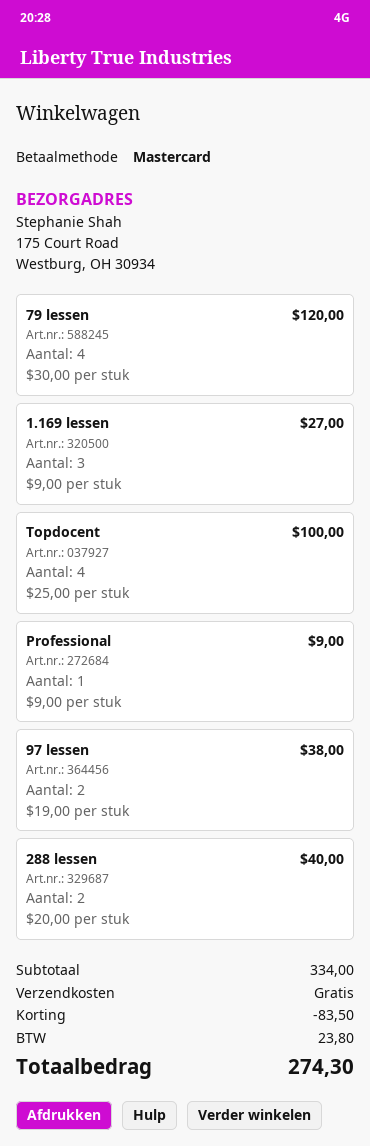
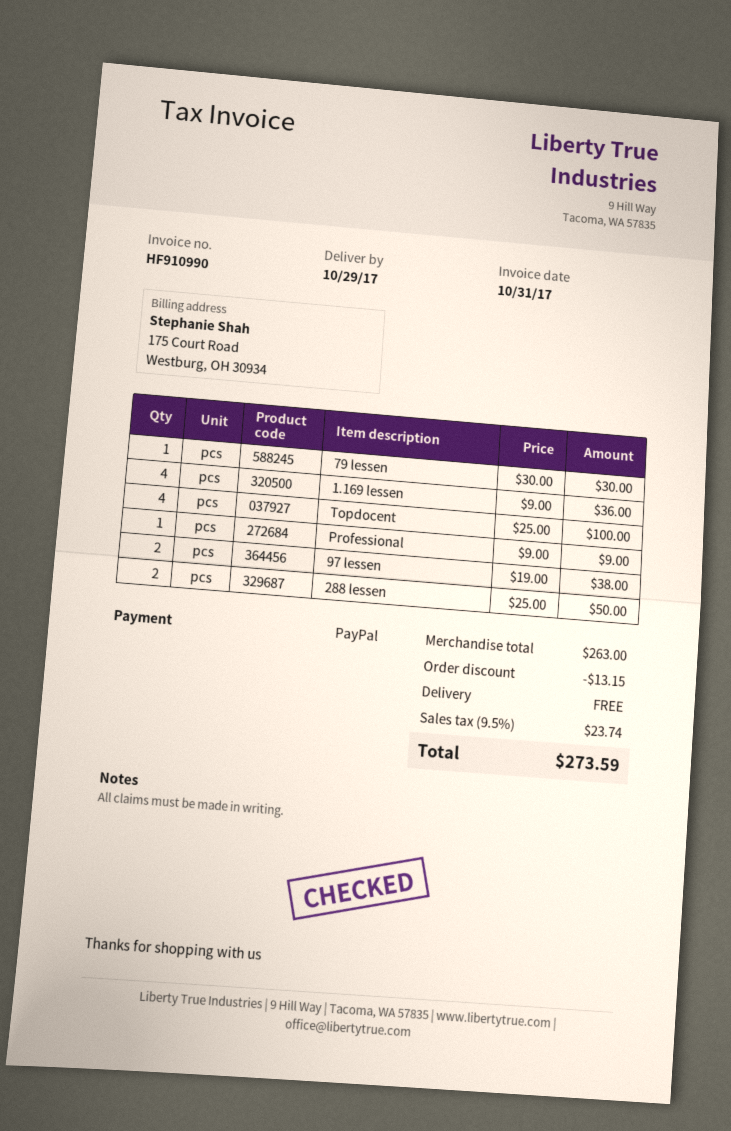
payment method: Mastercard -> PayPal
79 lessen: 4 x 30.00 = 120.00 -> 1 x 30.00 = 30.00
1.169 lessen: 3 x 9.00 = 27.00 -> 4 x 9.00 = 36.00
288 lessen: 2 x 20.00 = 40.00 -> 2 x 25.00 = 50.00
subtotal: 334.00 -> 263.00
discount: 83.50 -> 13.15
tax: 23.80 -> 23.74
total: 274.30 -> 273.59

